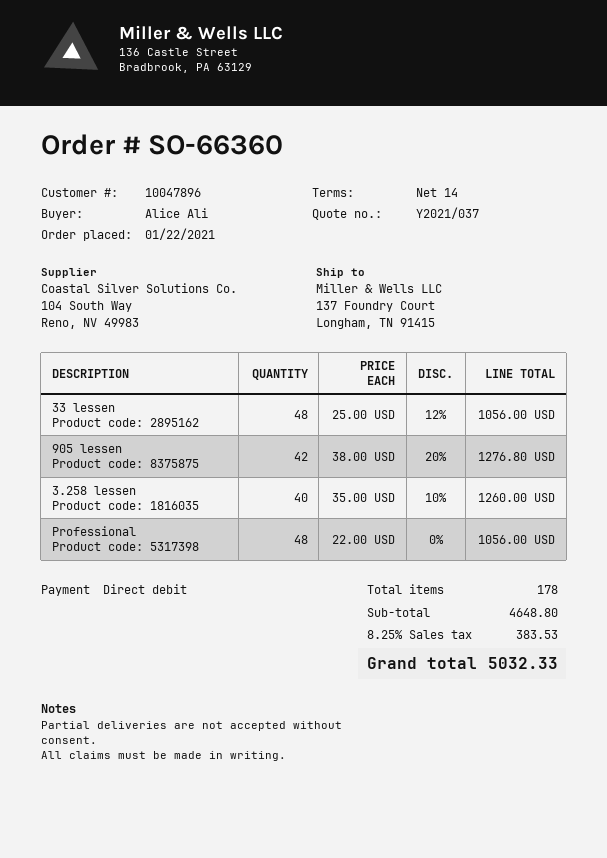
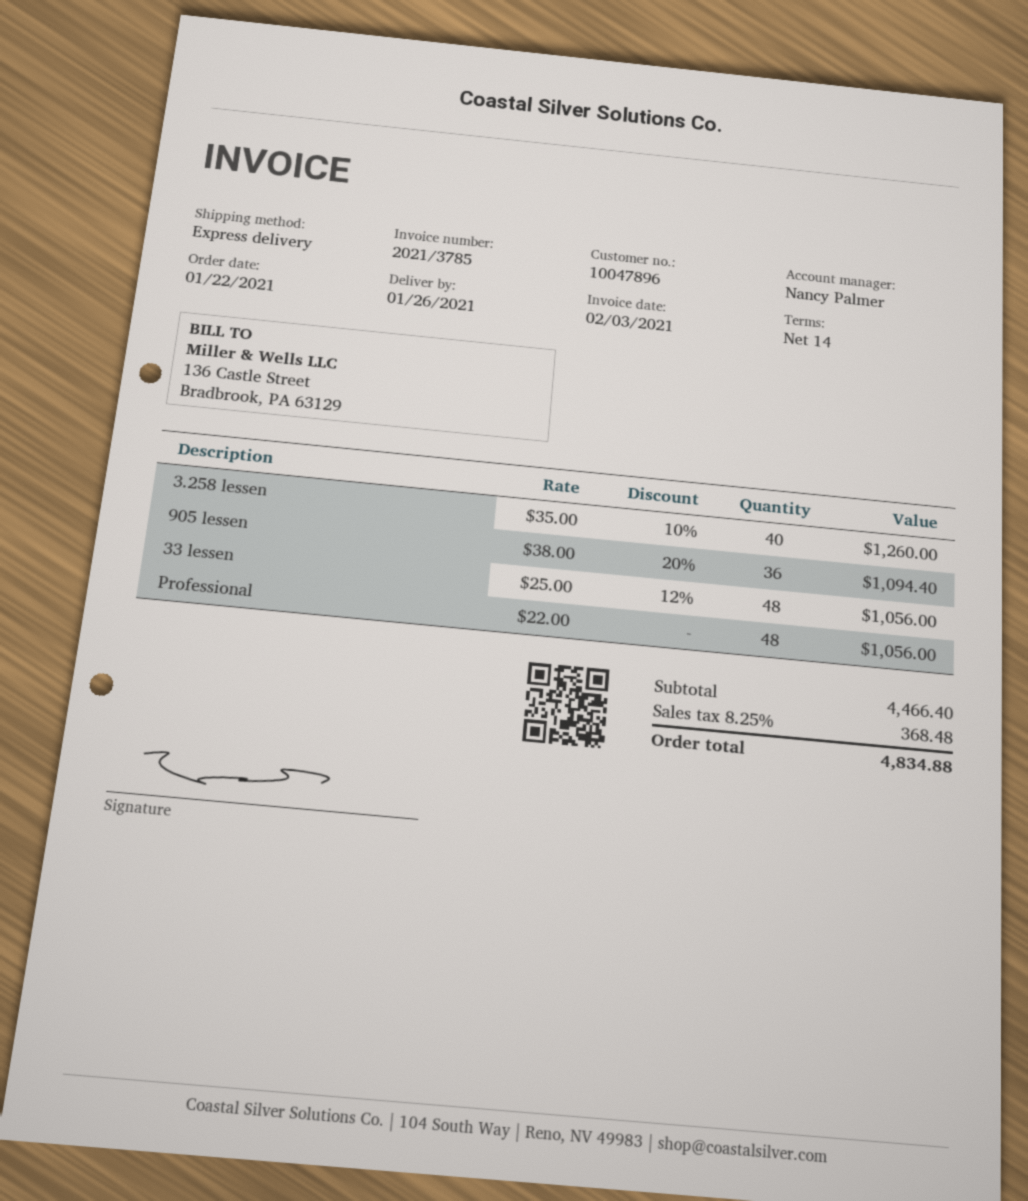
905 lessen: 42 x 38.00 - 20% = 1276.80 -> 36 x 38.00 - 20% = 1094.40
subtotal: 4648.80 -> 4466.40
tax: 8.25% = 383.53 -> 8.25% = 368.48
total: 5032.33 -> 4834.88

